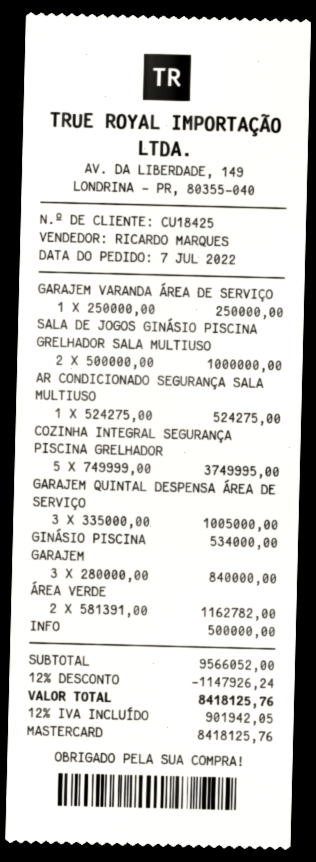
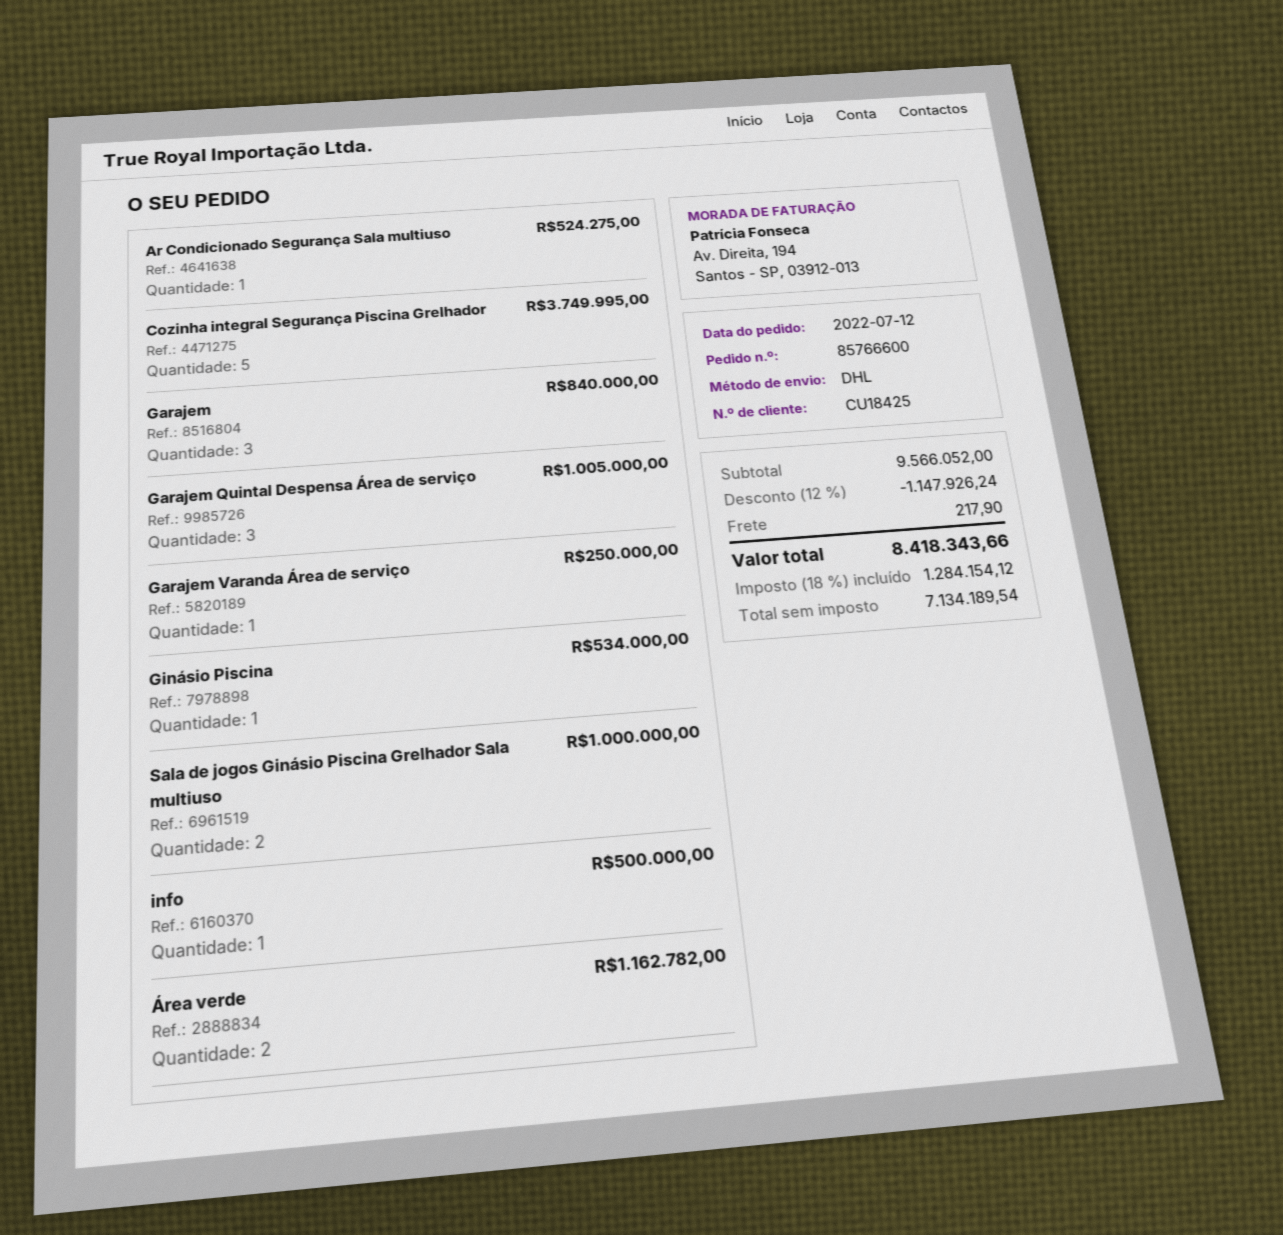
order date: 2022-07-07 -> 2022-07-12
shipping: none -> 217.90
tax: 12% = 901942.05 -> 18% = 1284154.12
total: 8418125.76 -> 8418343.66

